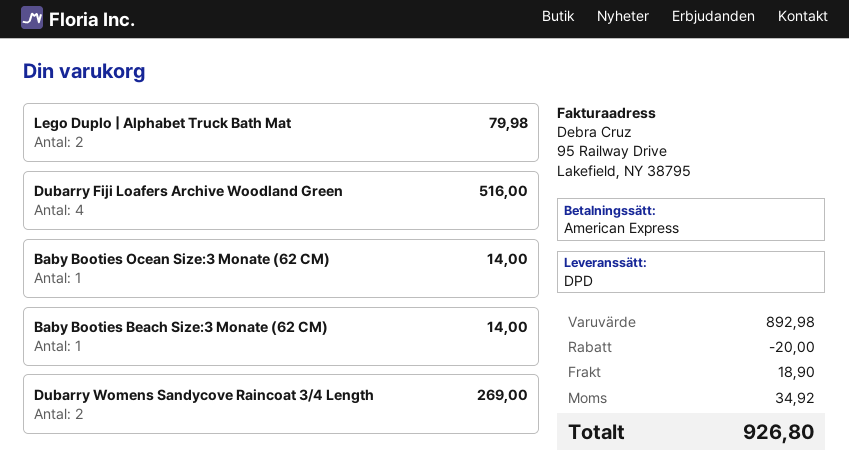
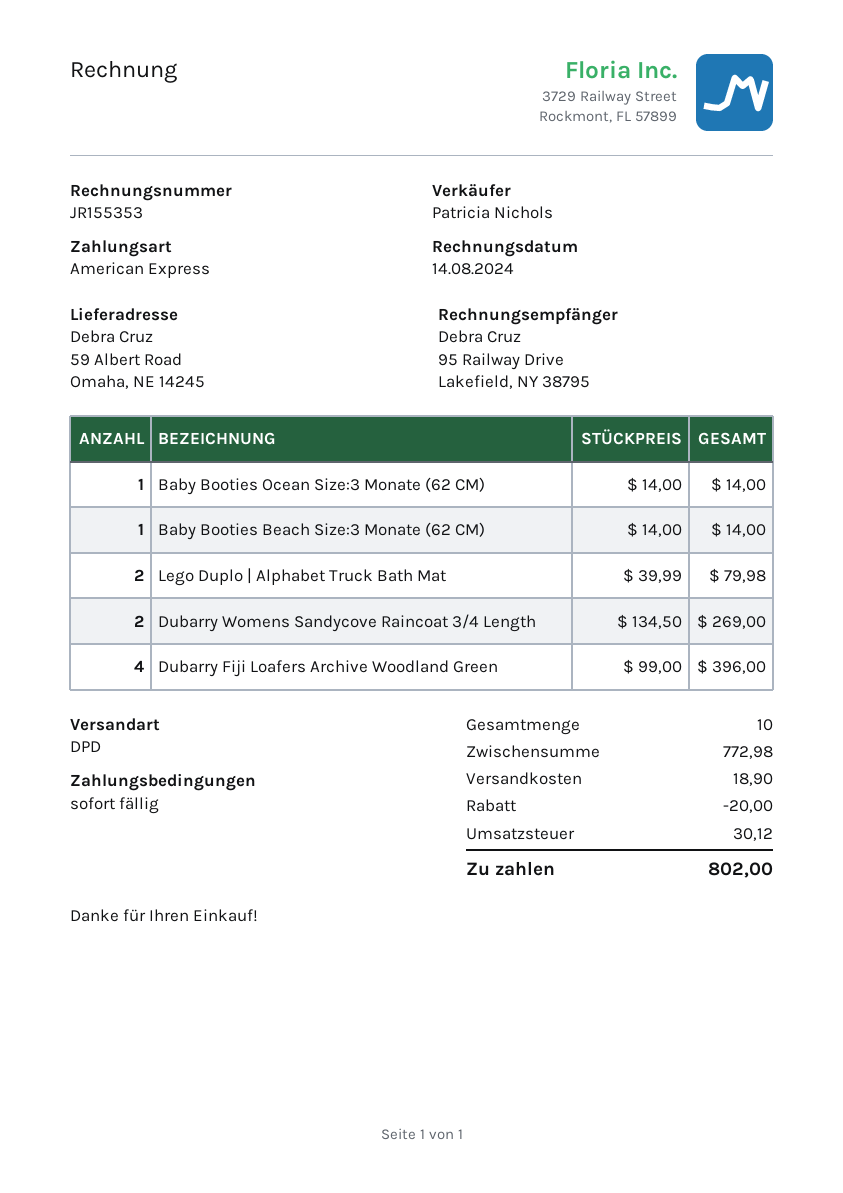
Dubarry Fiji Loafers Archive Woodland Green: 4 for 516.00 -> 4 for 396.00
subtotal: 892.98 -> 772.98
tax: 34.92 -> 30.12
total: 926.80 -> 802.00

